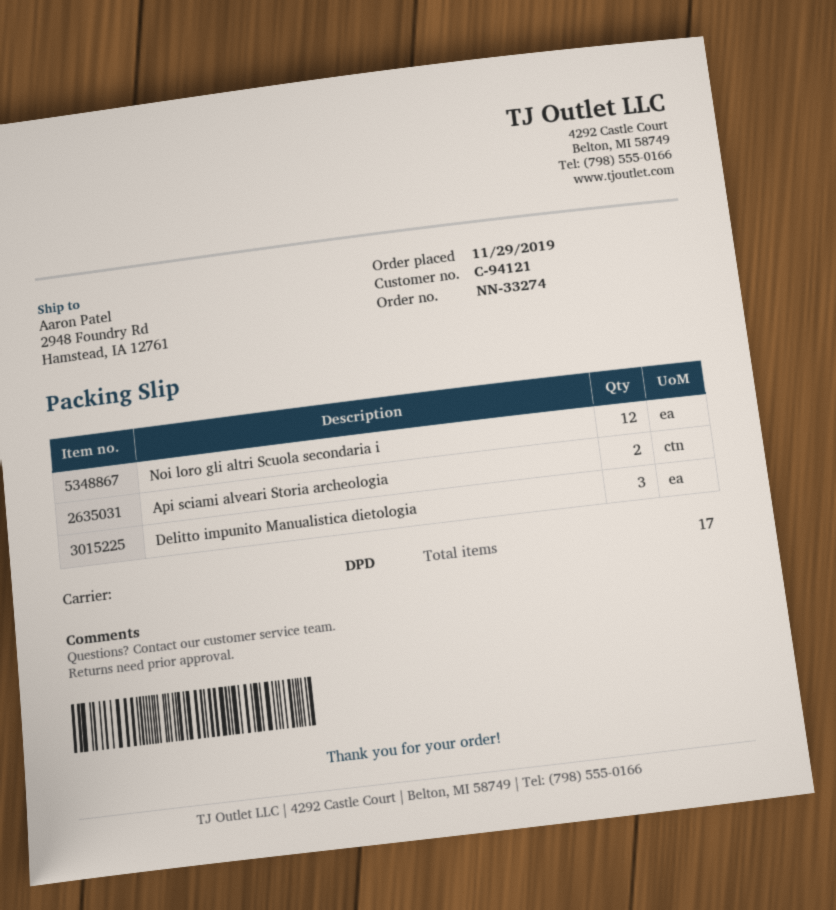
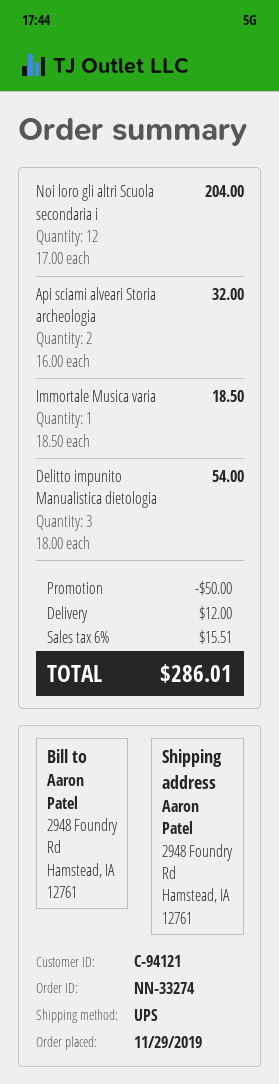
shipping method: DPD -> UPS
Immortale Musica varia: none -> 1

